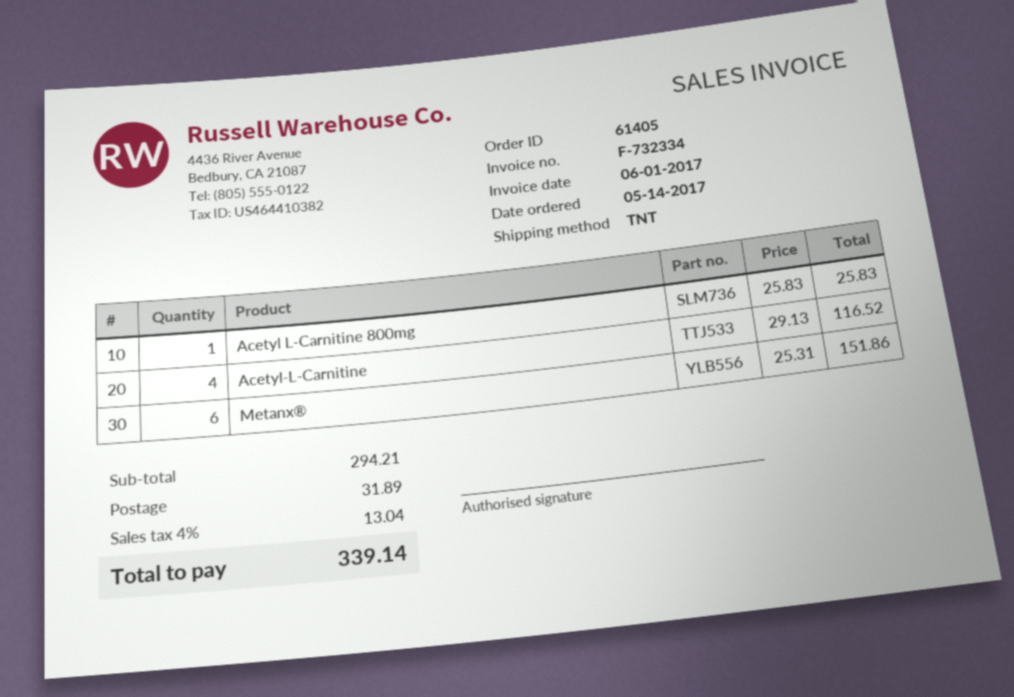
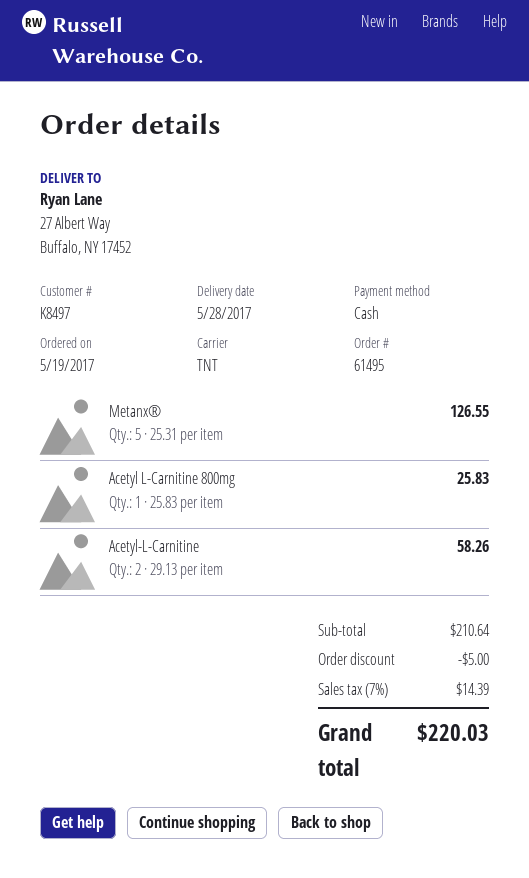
order number: 61405 -> 61495
order date: 2017-05-14 -> 2017-05-19
Acetyl-L-Carnitine: 4 x 29.13 = 116.52 -> 2 x 29.13 = 58.26
Metanx®: 6 x 25.31 = 151.86 -> 5 x 25.31 = 126.55
subtotal: 294.21 -> 210.64
discount: none -> 5.00
shipping: 31.89 -> none
tax: 4% = 13.04 -> 7% = 14.39
total: 339.14 -> 220.03

